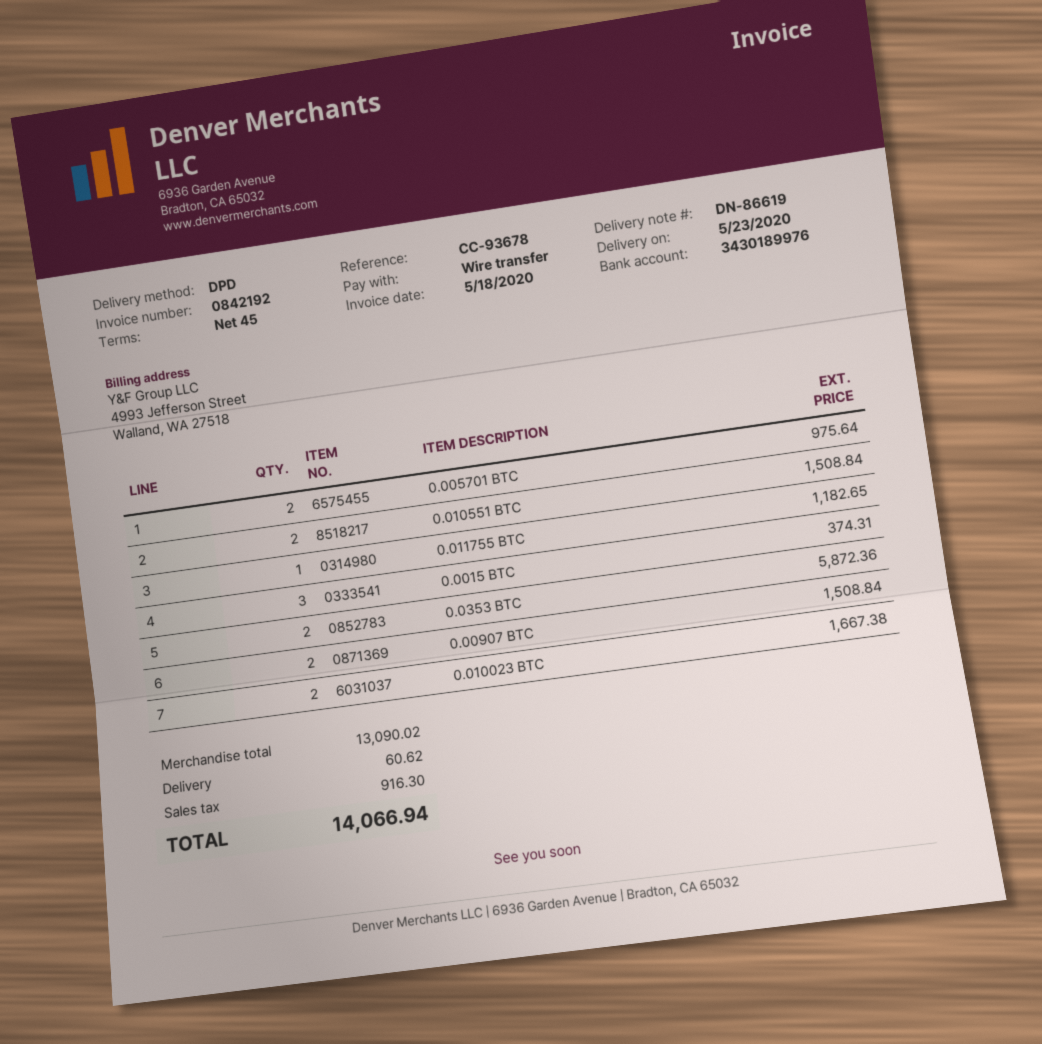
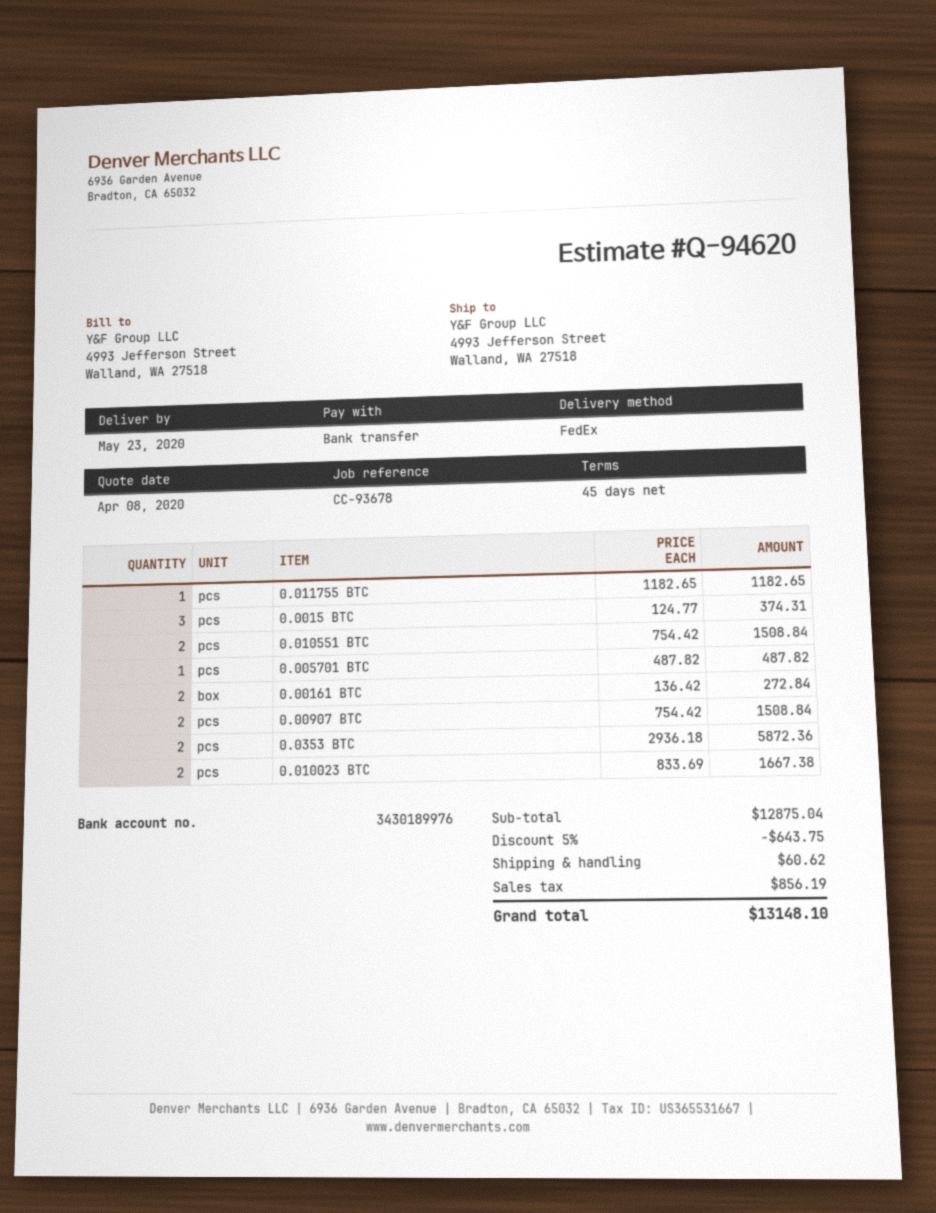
shipping method: DPD -> FedEx
0.005701 BTC: 2 for 975.64 -> 1 for 487.82
0.00161 BTC: none -> 2 for 272.84
subtotal: 13090.02 -> 12875.04
discount: none -> 5% = 643.75
tax: 916.30 -> 856.19
total: 14066.94 -> 13148.10

